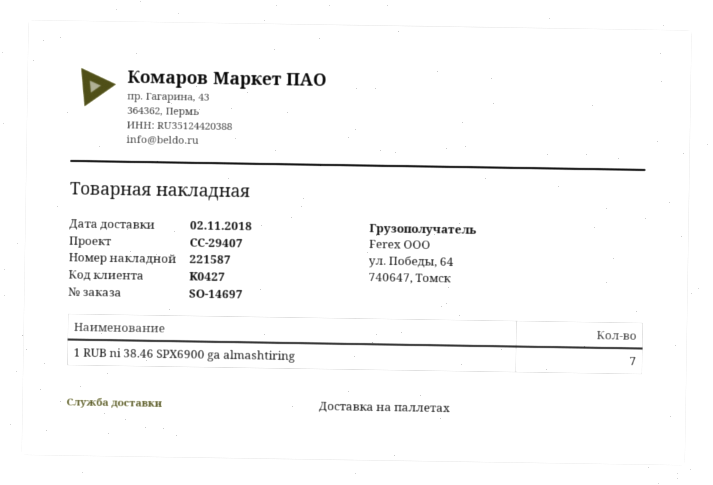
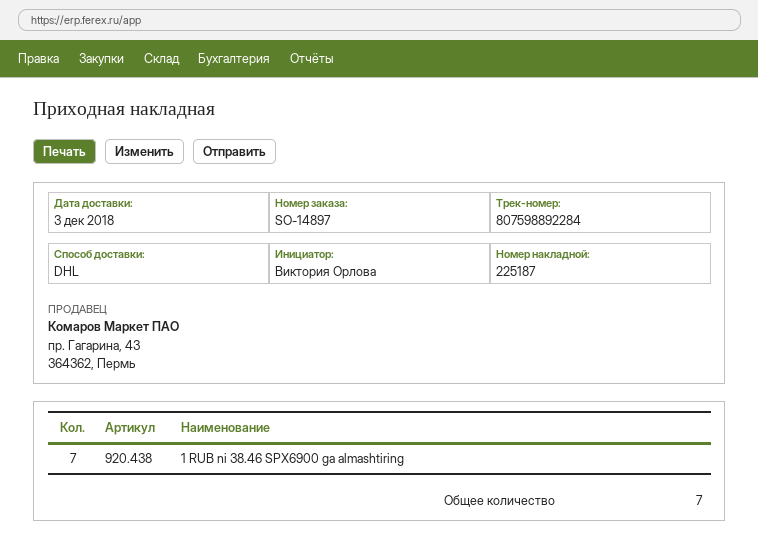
order number: SO-14697 -> SO-14897
delivery note number: 221587 -> 225187
delivery date: 2018-11-02 -> 2018-12-03
shipping method: pallet freight -> DHL

